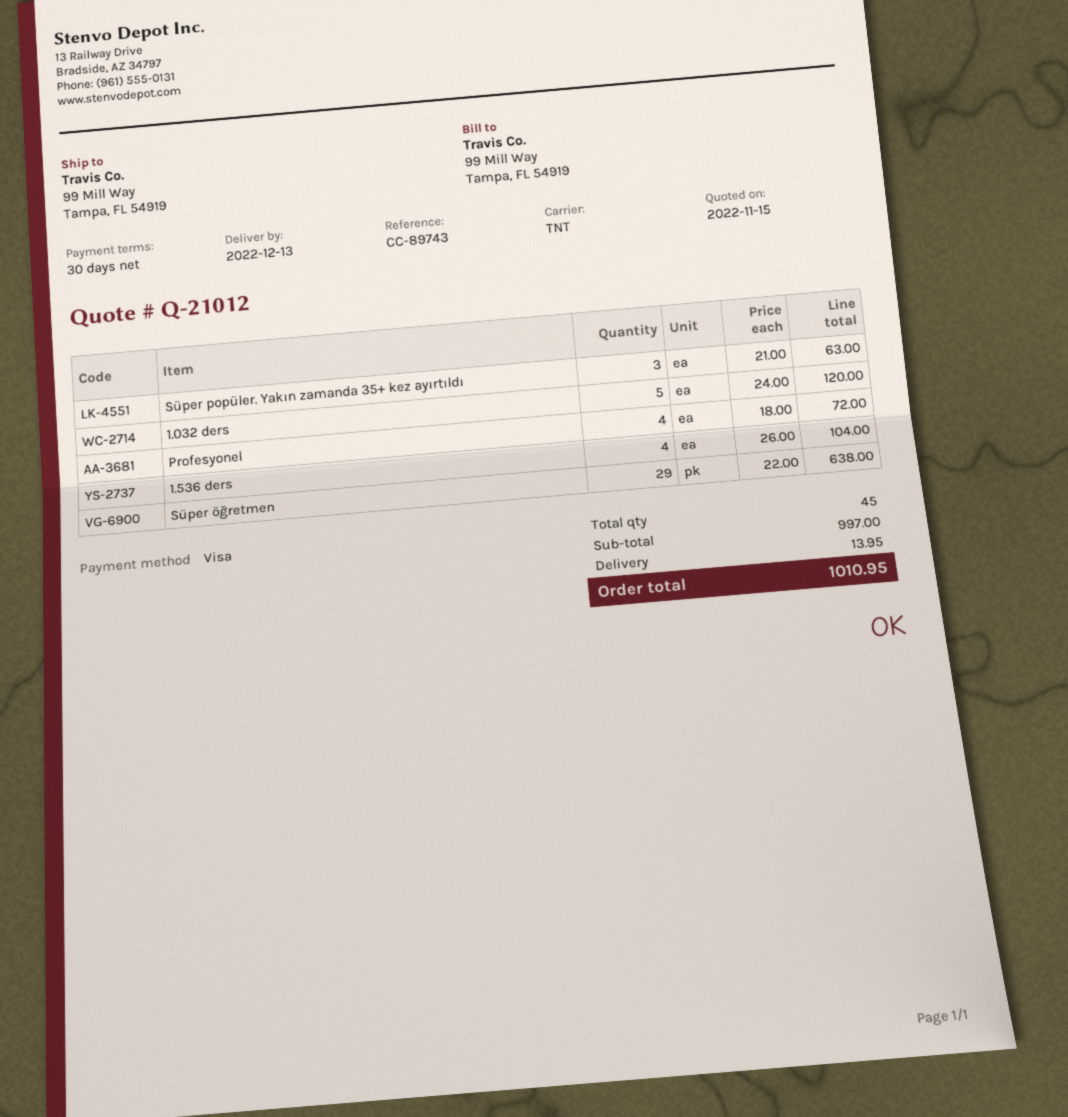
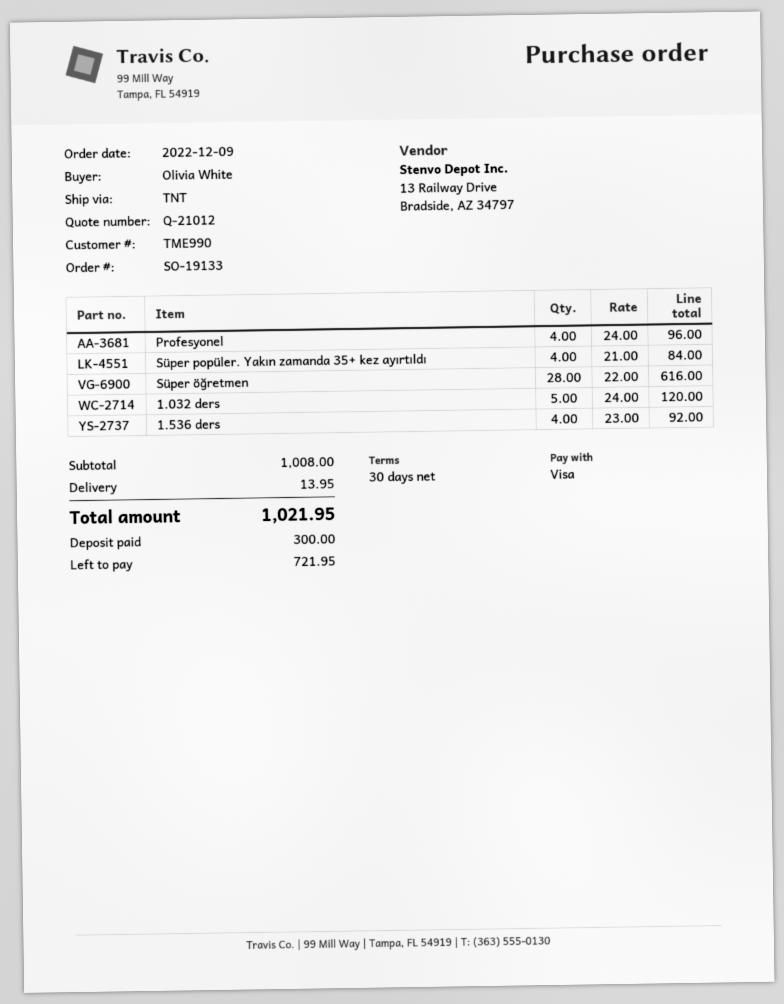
Süper popüler. Yakın zamanda 35+ kez ayırtıldı: 3 x 21.00 = 63.00 -> 4 x 21.00 = 84.00
Profesyonel: 4 x 18.00 = 72.00 -> 4 x 24.00 = 96.00
1.536 ders: 4 x 26.00 = 104.00 -> 4 x 23.00 = 92.00
Süper öğretmen: 29 x 22.00 = 638.00 -> 28 x 22.00 = 616.00
subtotal: 997.00 -> 1008.00
total: 1010.95 -> 1021.95

